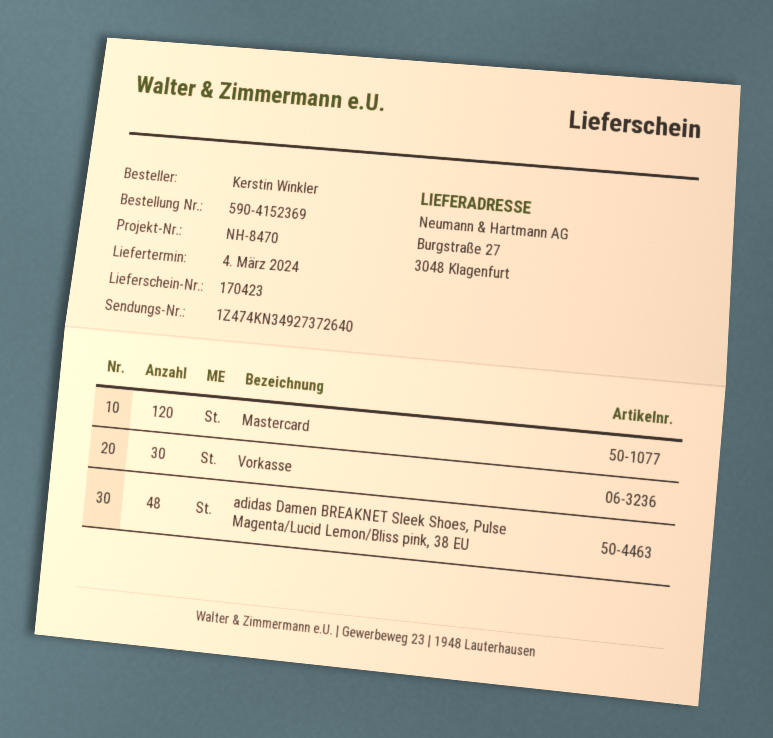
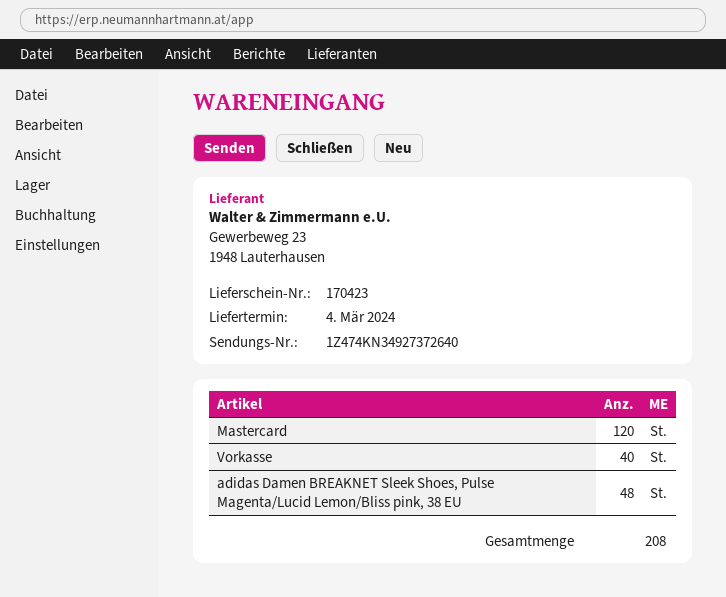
Vorkasse: 30 -> 40

